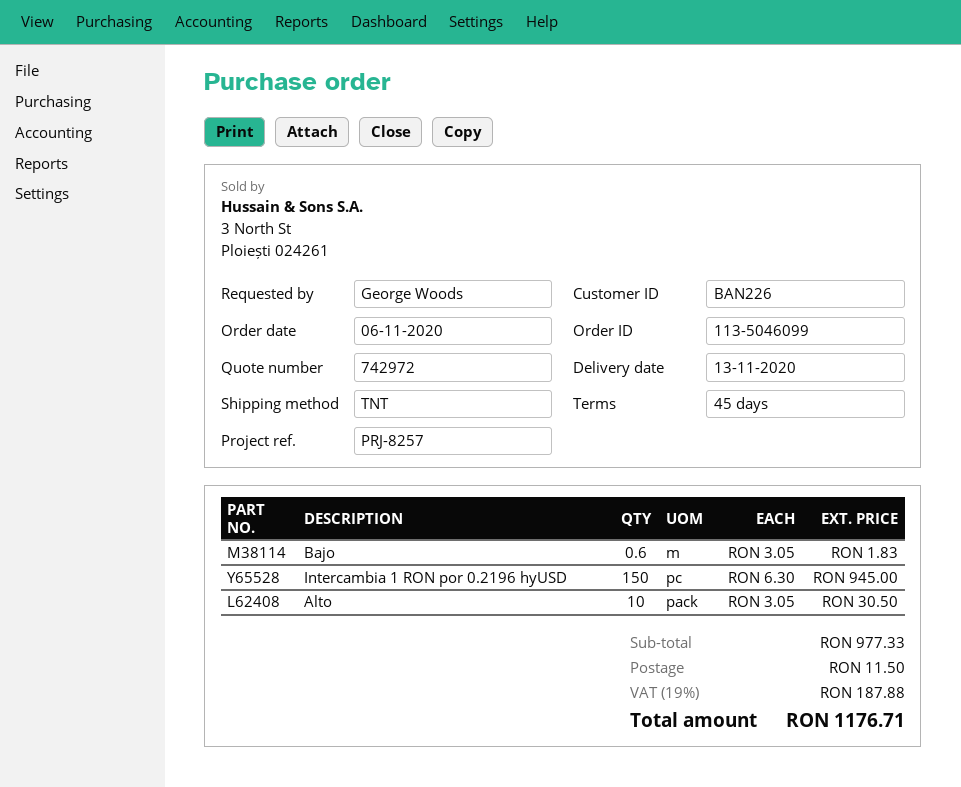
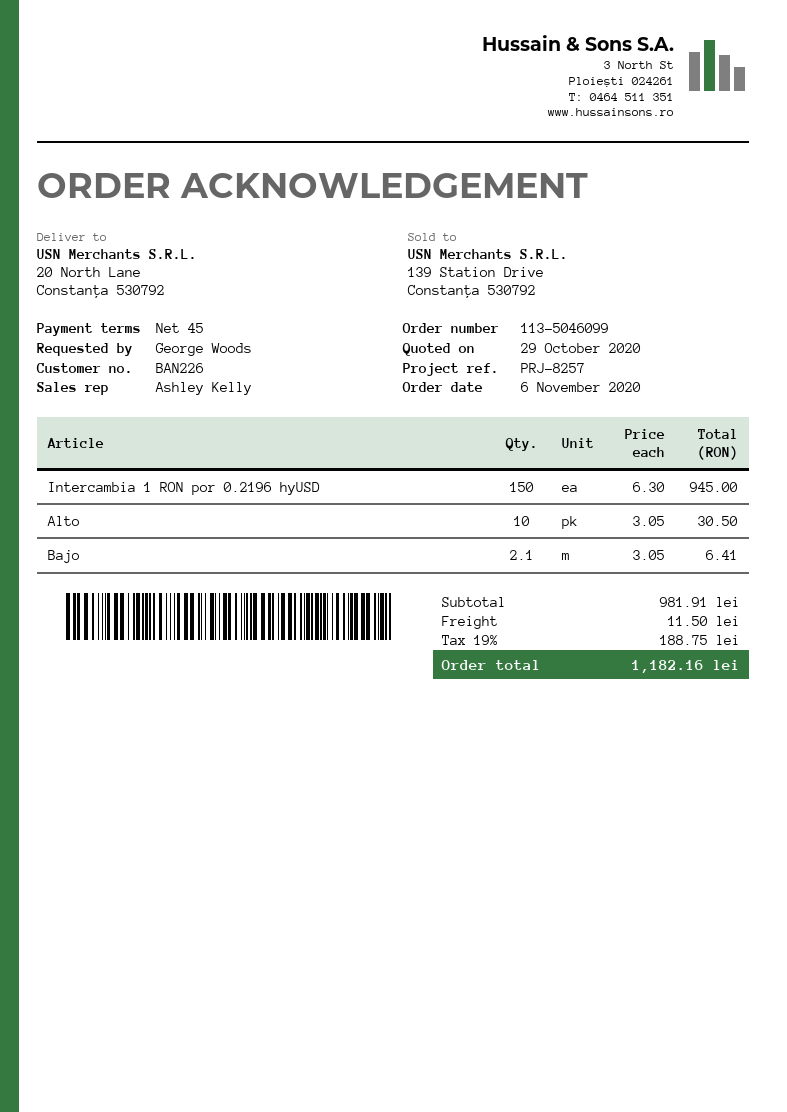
Bajo: 0.6 x 3.05 = 1.83 -> 2.1 x 3.05 = 6.41
subtotal: 977.33 -> 981.91
tax: 19% = 187.88 -> 19% = 188.75
total: 1176.71 -> 1182.16

